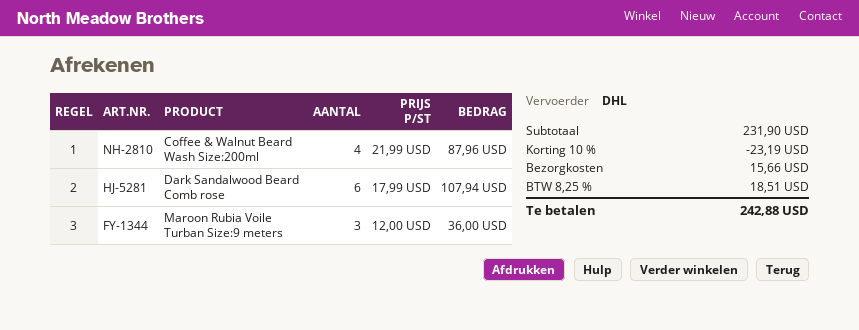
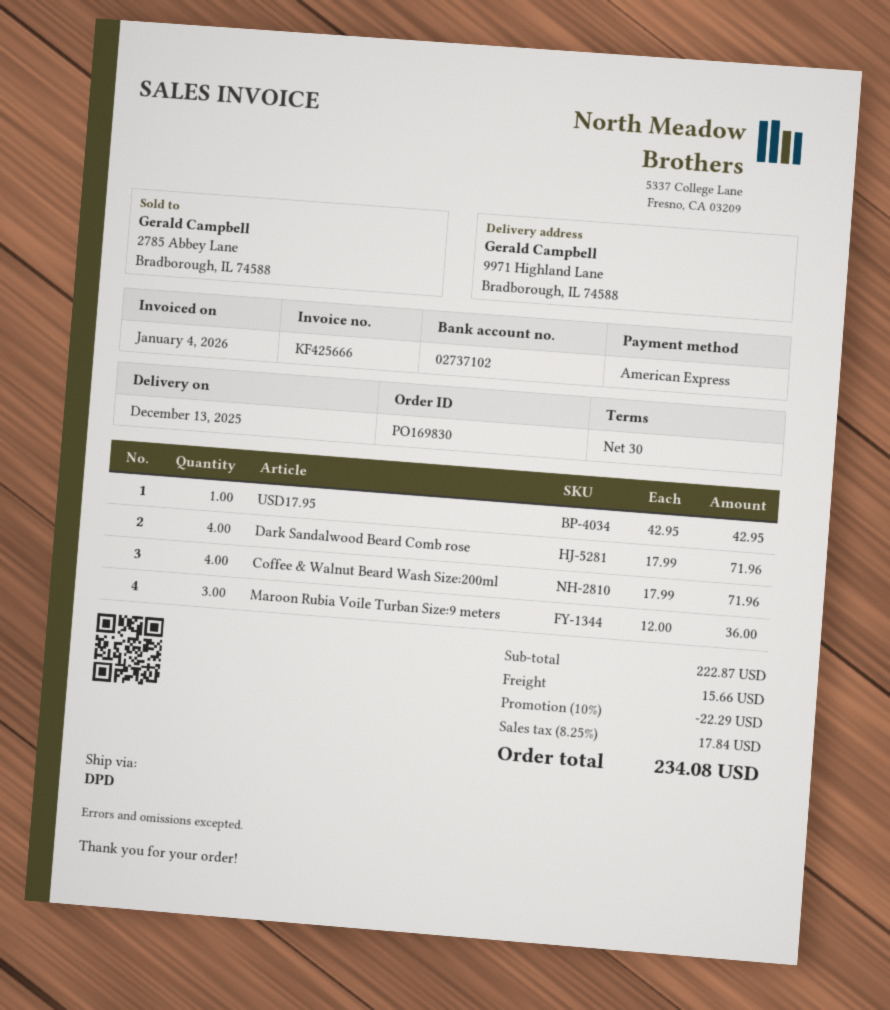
shipping method: DHL -> DPD
Coffee & Walnut Beard Wash Size:200ml: 4 x 21.99 = 87.96 -> 4 x 17.99 = 71.96
Dark Sandalwood Beard Comb rose: 6 x 17.99 = 107.94 -> 4 x 17.99 = 71.96
USD17.95: none -> 1 x 42.95 = 42.95
subtotal: 231.90 -> 222.87
discount: 10% = 23.19 -> 10% = 22.29
tax: 8.25% = 18.51 -> 8.25% = 17.84
total: 242.88 -> 234.08

